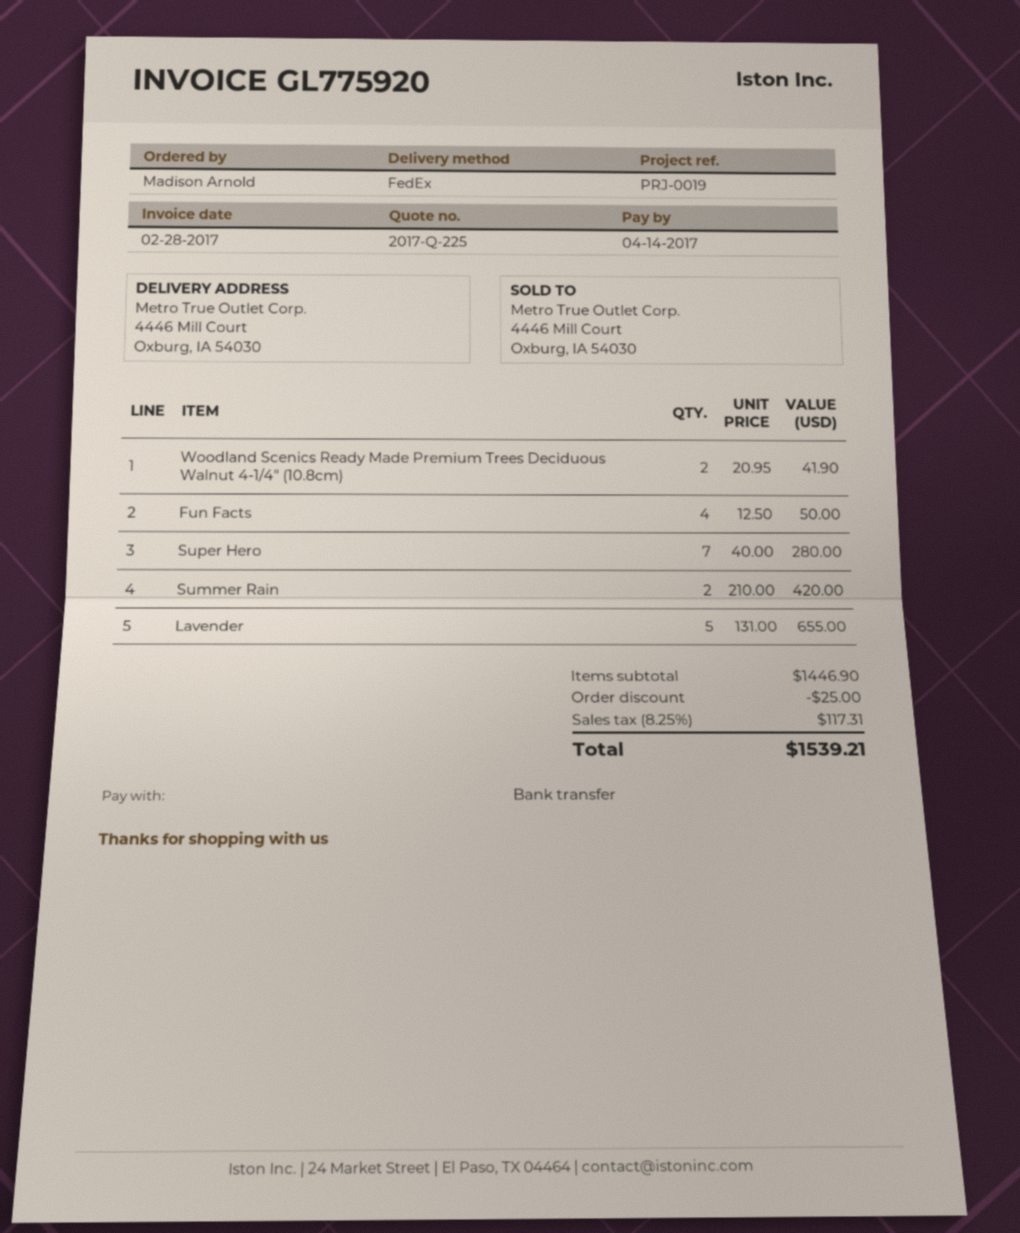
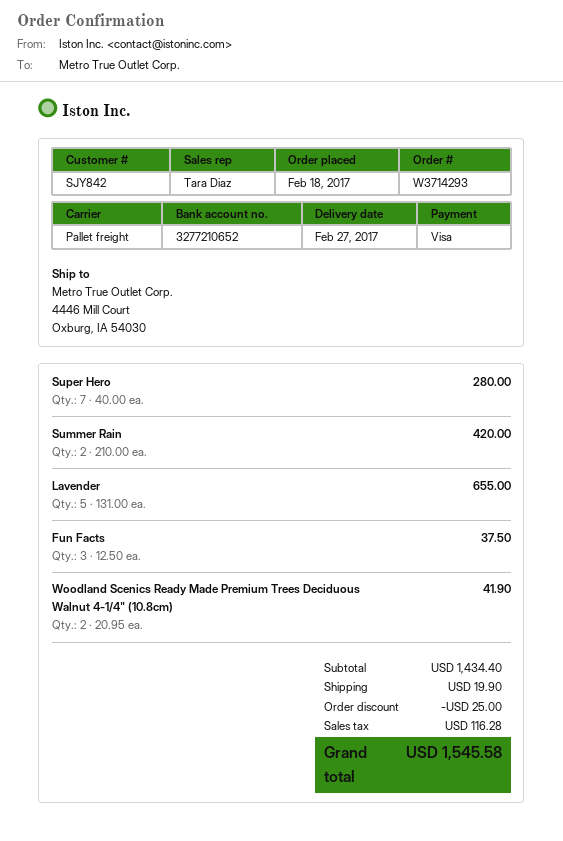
payment method: bank transfer -> Visa
shipping method: FedEx -> pallet freight
Fun Facts: 4 x 12.50 = 50.00 -> 3 x 12.50 = 37.50
subtotal: 1446.90 -> 1434.40
shipping: none -> 19.90
tax: 117.31 -> 116.28
total: 1539.21 -> 1545.58

